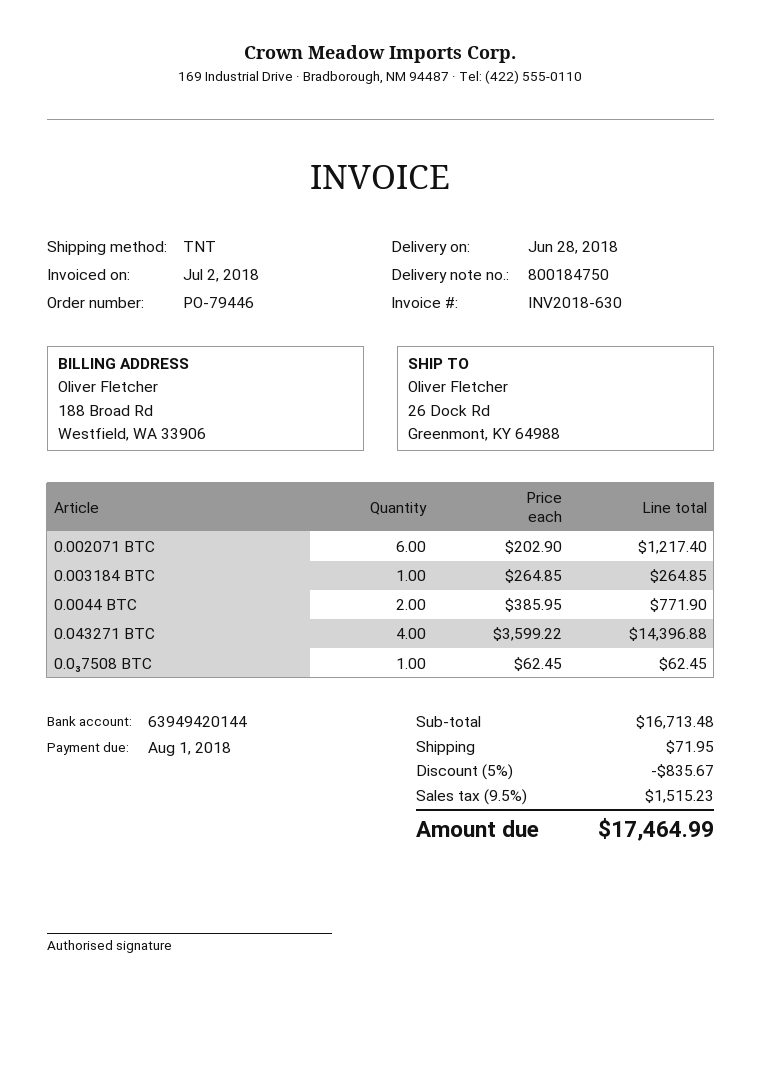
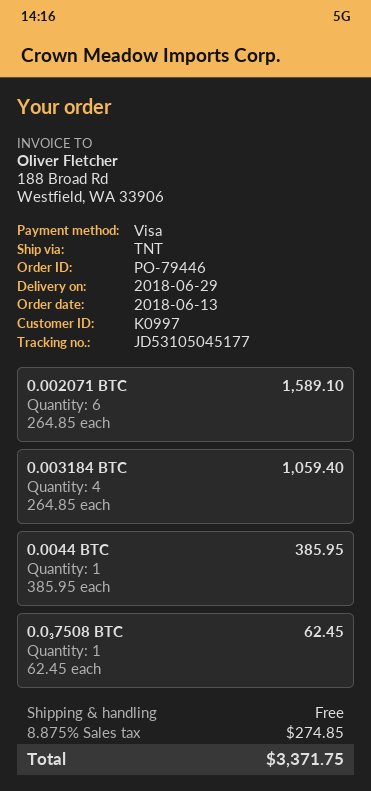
delivery date: 2018-06-28 -> 2018-06-29
0.002071 BTC: 6 x 202.90 = 1217.40 -> 6 x 264.85 = 1589.10
0.003184 BTC: 1 x 264.85 = 264.85 -> 4 x 264.85 = 1059.40
0.0044 BTC: 2 x 385.95 = 771.90 -> 1 x 385.95 = 385.95
0.043271 BTC: 4 x 3599.22 = 14396.88 -> none
discount: 5% = 835.67 -> none
shipping: 71.95 -> 0.00
tax: 9.5% = 1515.23 -> 8.875% = 274.85
total: 17464.99 -> 3371.75

